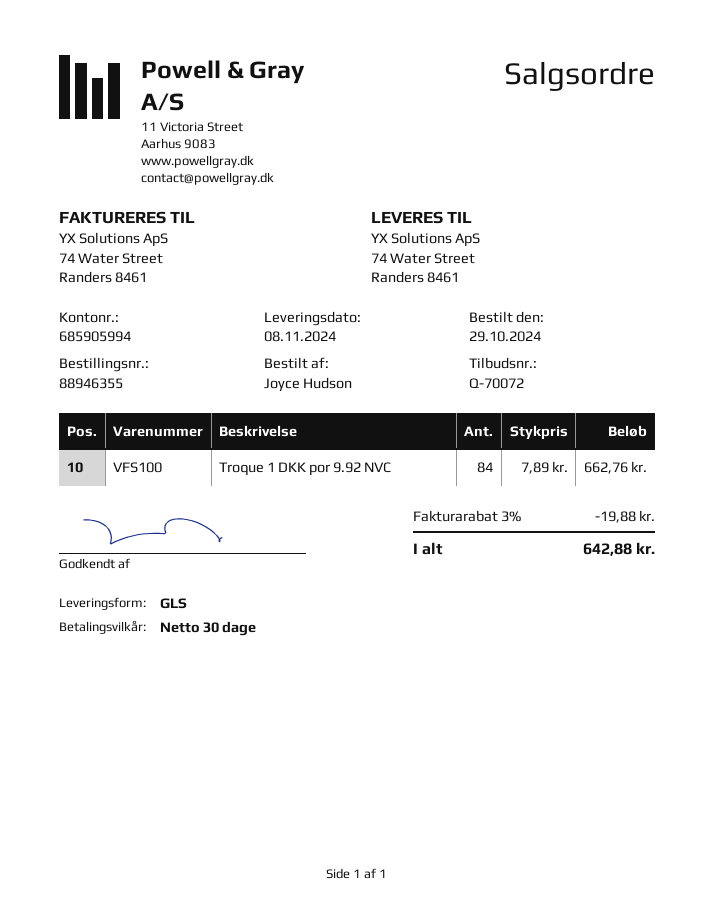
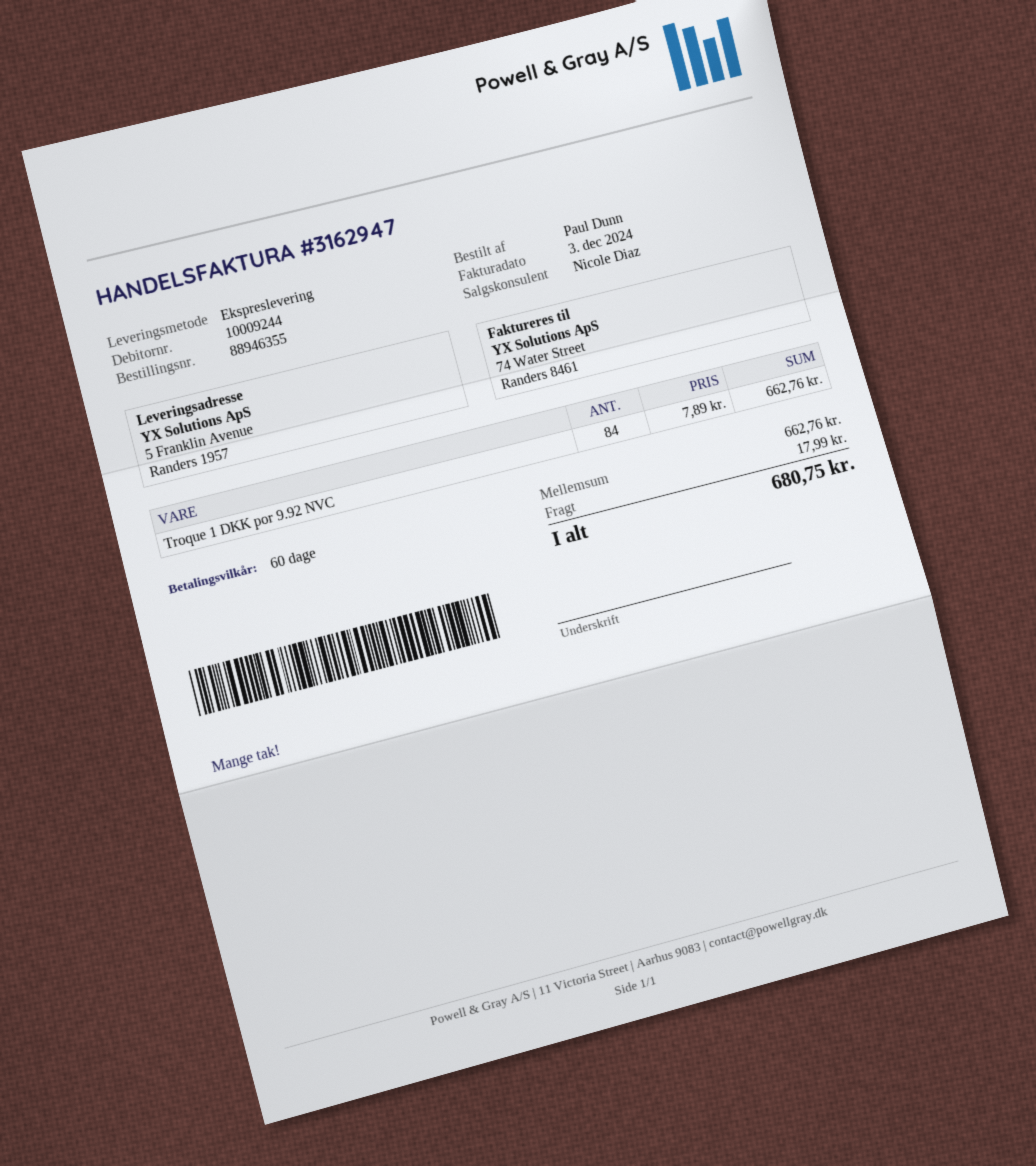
payment terms: 30 days -> 60 days
ordered by: Joyce Hudson -> Paul Dunn
shipping method: GLS -> express
ship to: 74 Water Street, Randers 8461 -> 5 Franklin Avenue, Randers 1957
discount: 3% = 19.88 -> none
shipping: none -> 17.99
total: 642.88 -> 680.75

